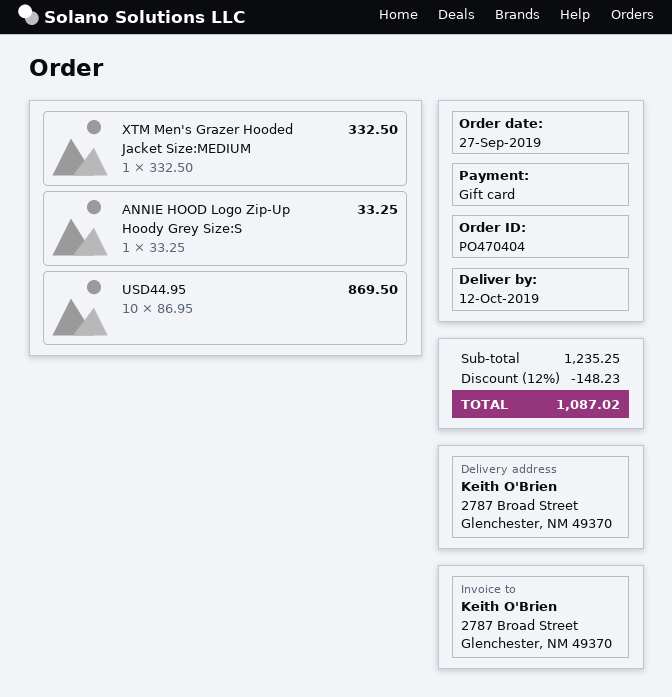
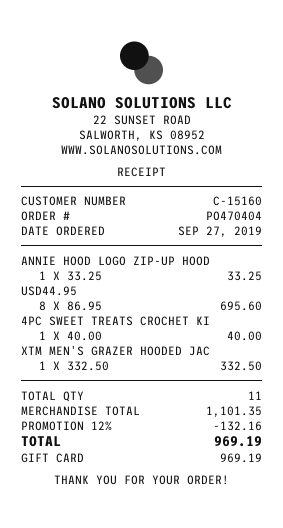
USD44.95: 10 x 86.95 = 869.50 -> 8 x 86.95 = 695.60
4PC SWEET TREATS CROCHET KI: none -> 1 x 40.00 = 40.00
subtotal: 1235.25 -> 1101.35
discount: 12% = 148.23 -> 12% = 132.16
total: 1087.02 -> 969.19

